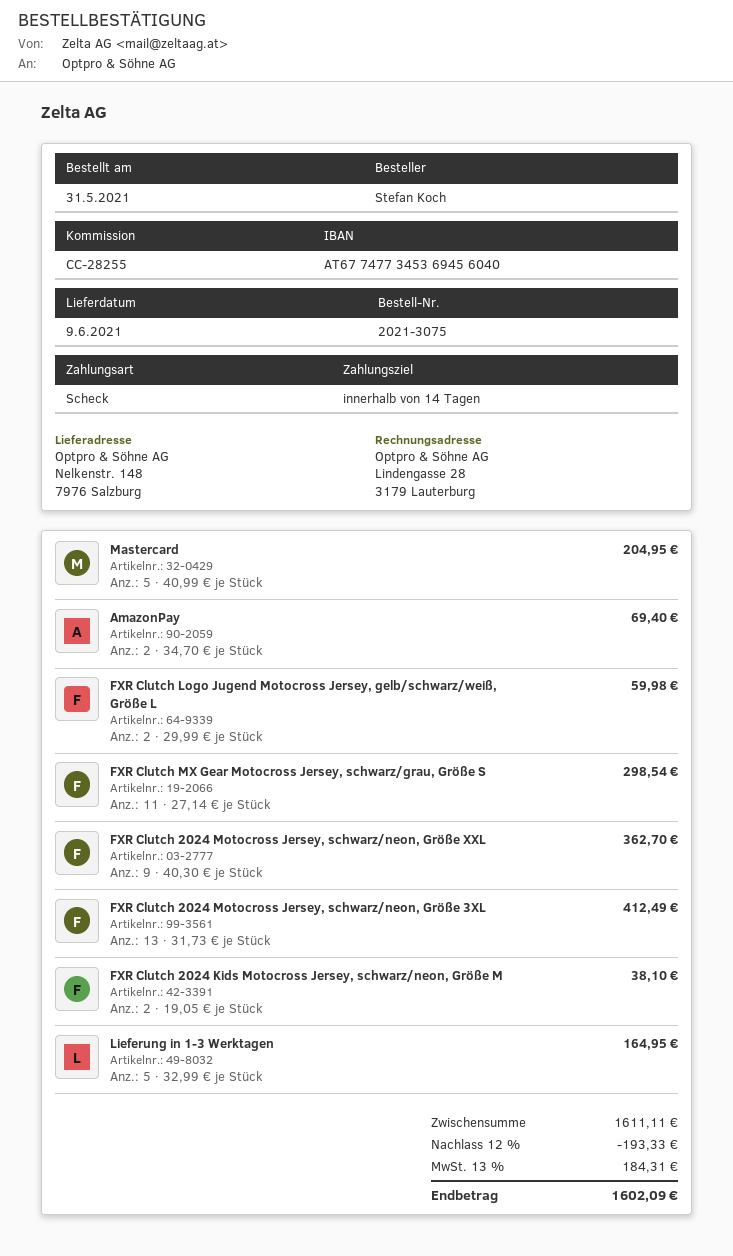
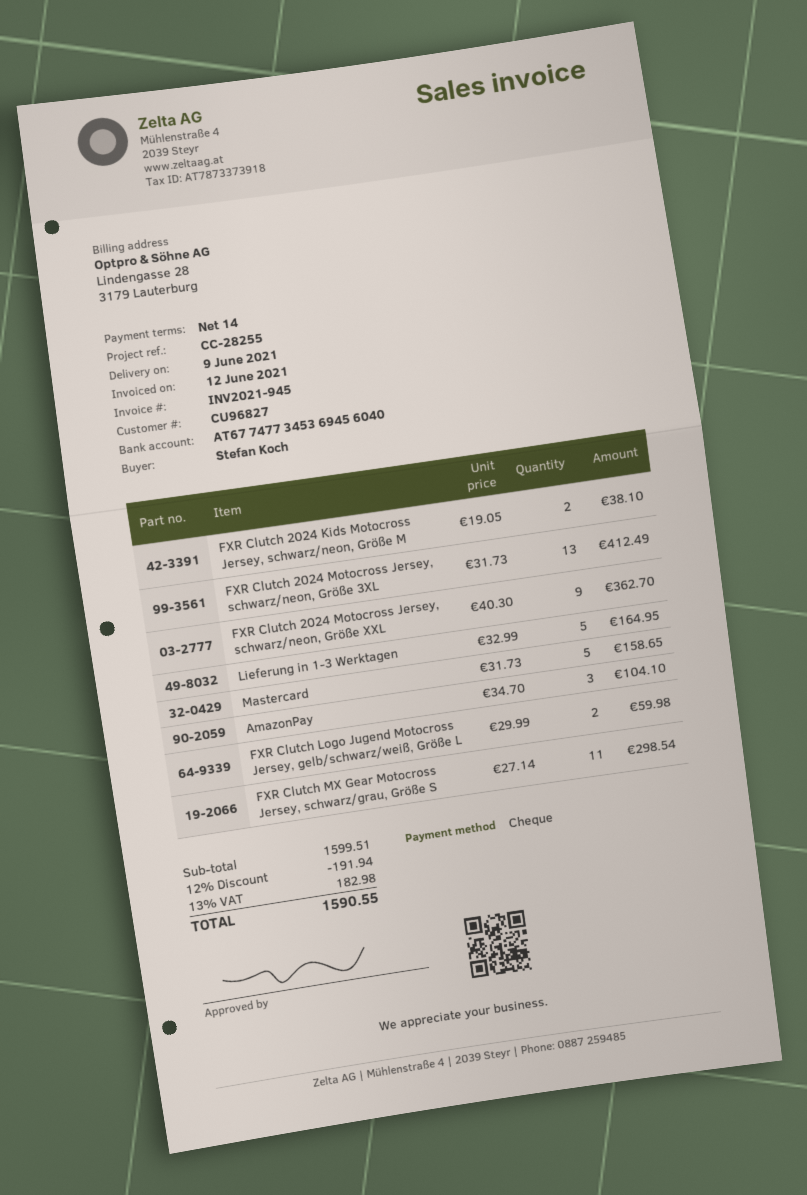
Mastercard: 5 x 40.99 = 204.95 -> 5 x 31.73 = 158.65
AmazonPay: 2 x 34.70 = 69.40 -> 3 x 34.70 = 104.10
subtotal: 1611.11 -> 1599.51
discount: 12% = 193.33 -> 12% = 191.94
tax: 13% = 184.31 -> 13% = 182.98
total: 1602.09 -> 1590.55

